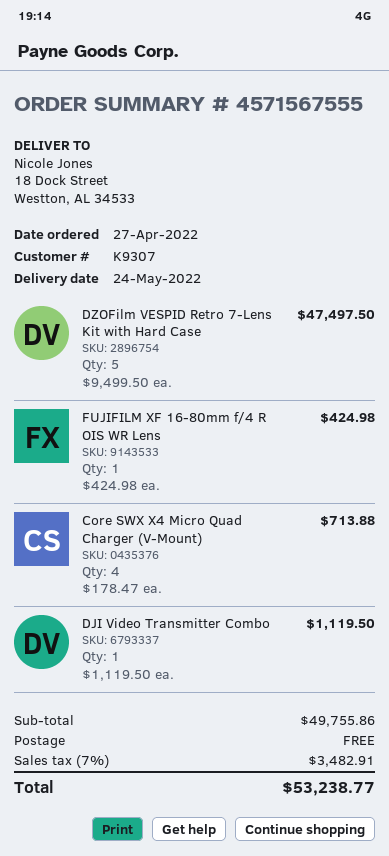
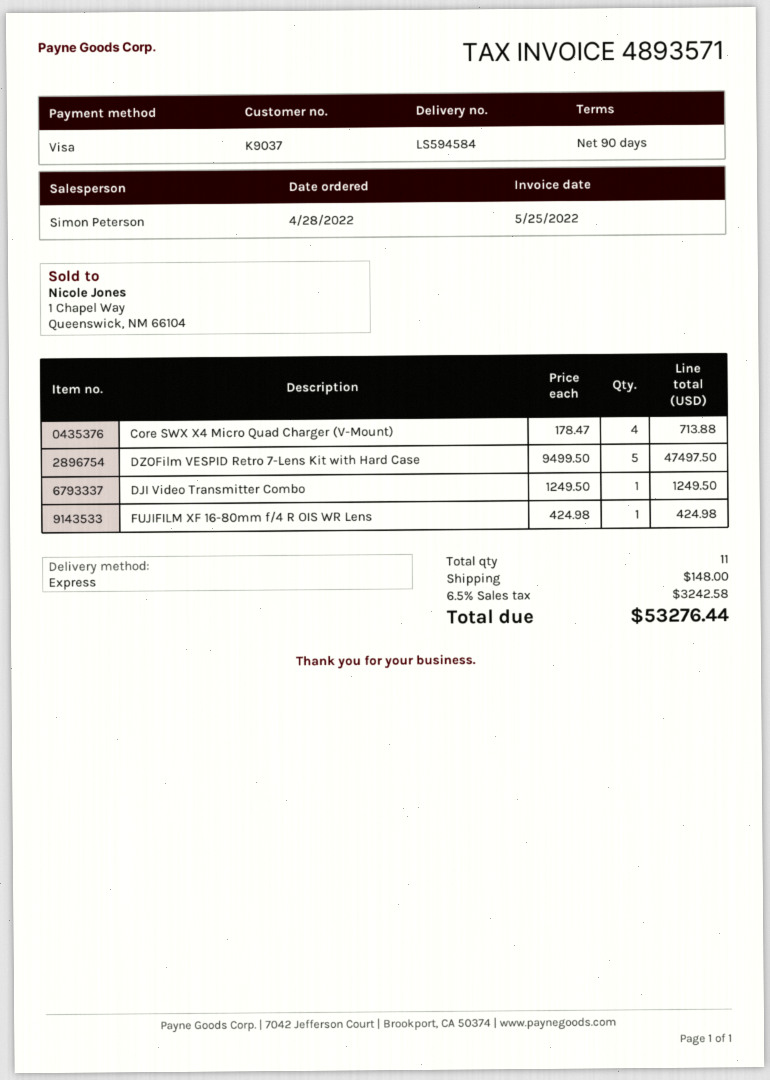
order date: 2022-04-27 -> 2022-04-28
customer number: K9307 -> K9037
DJI Video Transmitter Combo: 1 x 1119.50 = 1119.50 -> 1 x 1249.50 = 1249.50
shipping: 0.00 -> 148.00
tax: 7% = 3482.91 -> 6.5% = 3242.58
total: 53238.77 -> 53276.44

